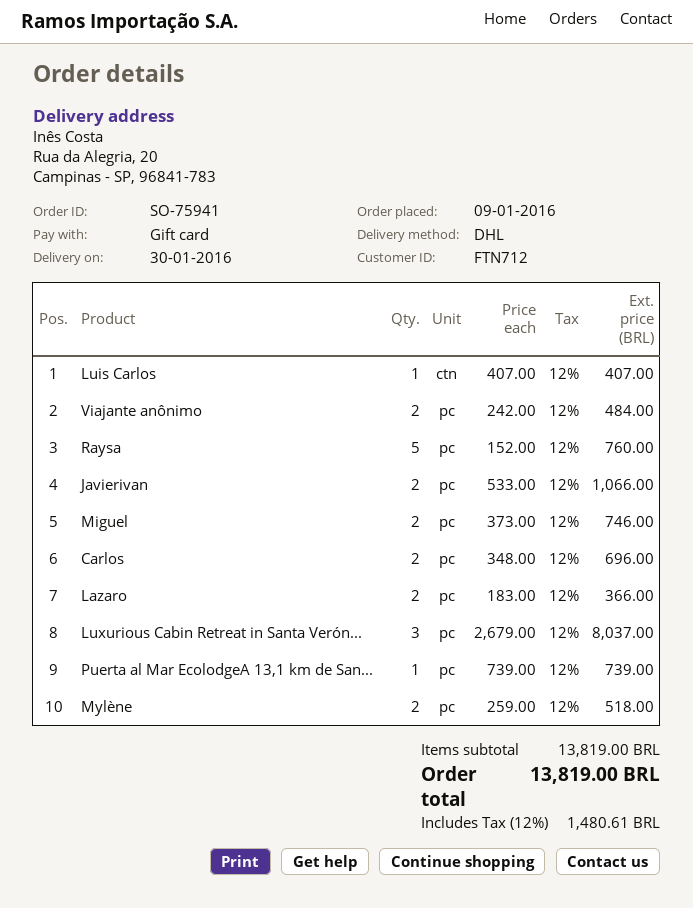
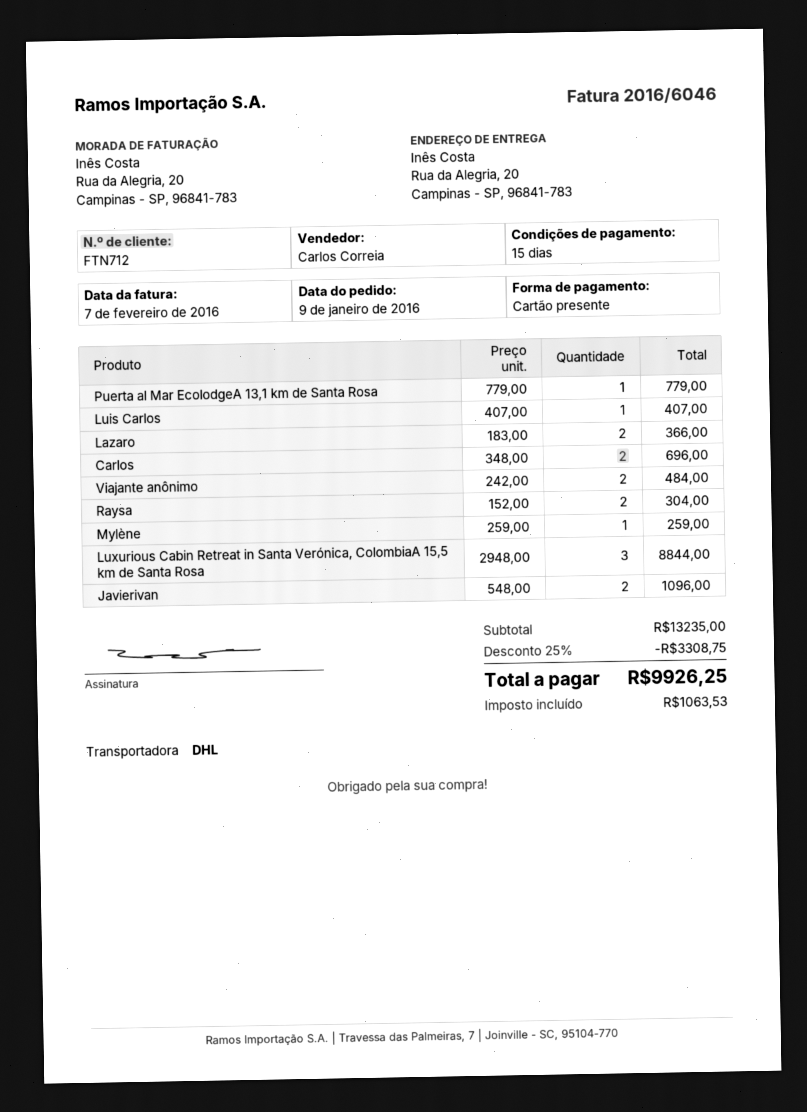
Raysa: 5 x 152.00 = 760.00 -> 2 x 152.00 = 304.00
Javierivan: 2 x 533.00 = 1066.00 -> 2 x 548.00 = 1096.00
Miguel: 2 x 373.00 = 746.00 -> none
Luxurious Cabin Retreat in Santa Verón...: 3 x 2679.00 = 8037.00 -> 3 x 2948.00 = 8844.00
Puerta al Mar EcolodgeA 13,1 km de San...: 1 x 739.00 = 739.00 -> 1 x 779.00 = 779.00
Mylène: 2 x 259.00 = 518.00 -> 1 x 259.00 = 259.00
subtotal: 13819.00 -> 13235.00
discount: none -> 25% = 3308.75
tax: 1480.61 -> 1063.53
total: 13819.00 -> 9926.25

